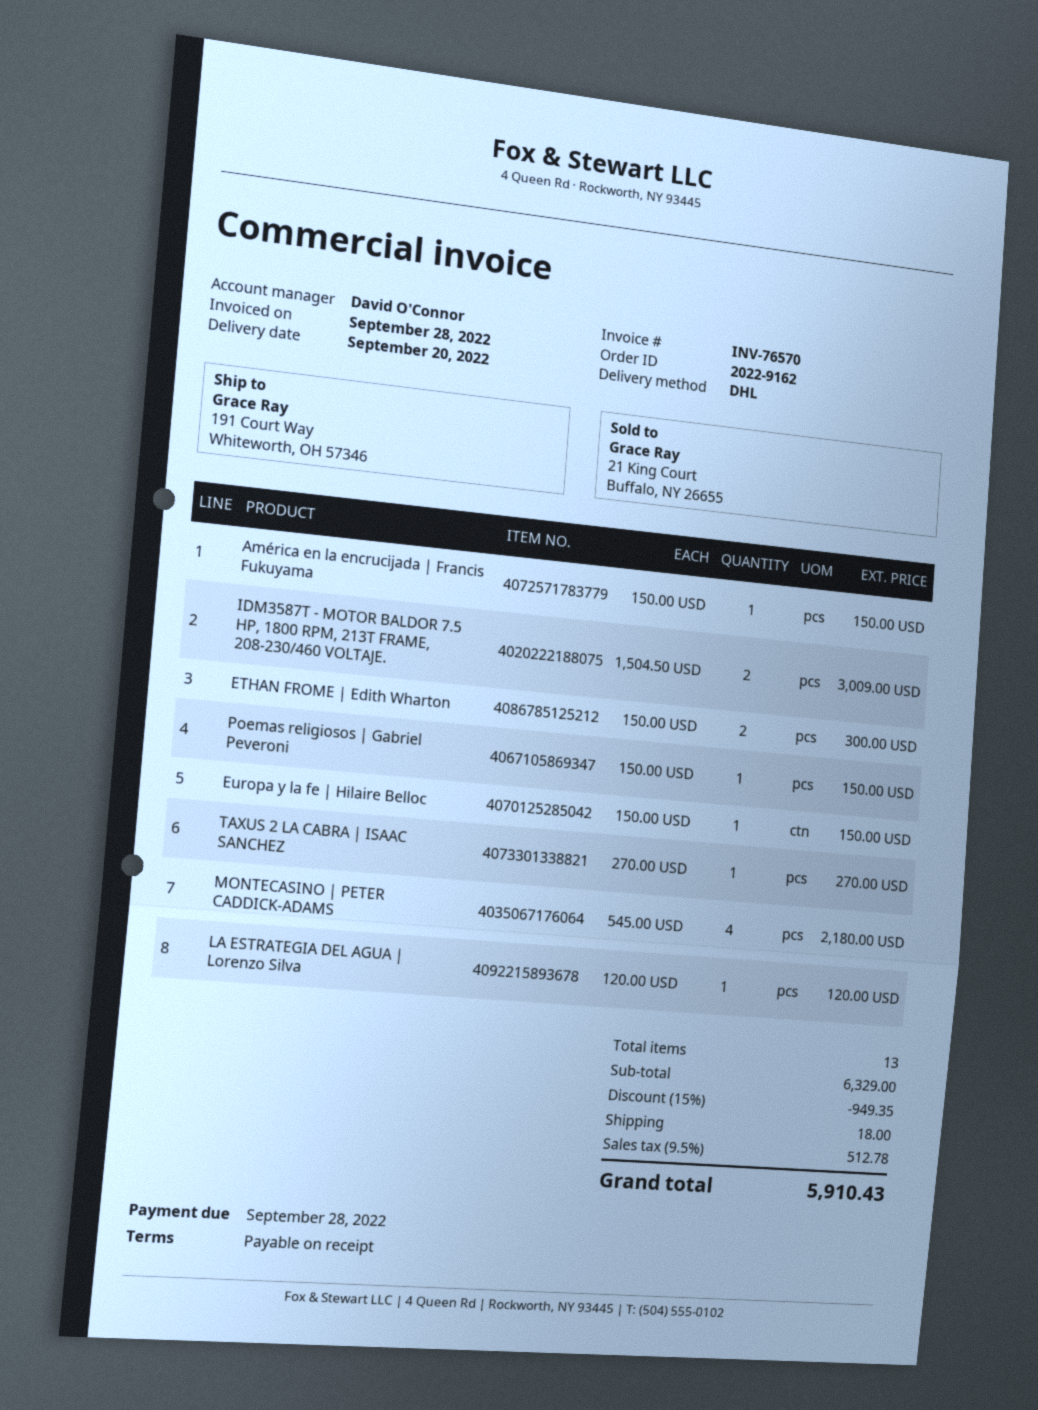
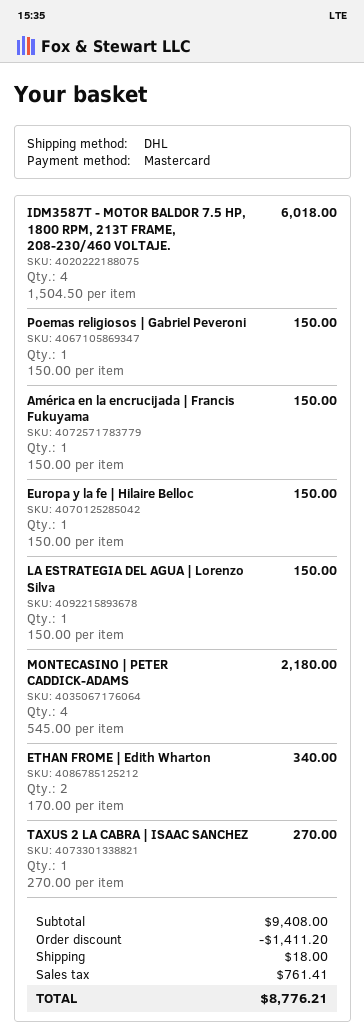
IDM3587T - MOTOR BALDOR 7.5 HP, 1800 RPM, 213T FRAME, 208-230/460 VOLTAJE.: 2 x 1504.50 = 3009.00 -> 4 x 1504.50 = 6018.00
ETHAN FROME | Edith Wharton: 2 x 150.00 = 300.00 -> 2 x 170.00 = 340.00
LA ESTRATEGIA DEL AGUA | Lorenzo Silva: 1 x 120.00 = 120.00 -> 1 x 150.00 = 150.00
subtotal: 6329.00 -> 9408.00
discount: 949.35 -> 1411.20
tax: 512.78 -> 761.41
total: 5910.43 -> 8776.21

